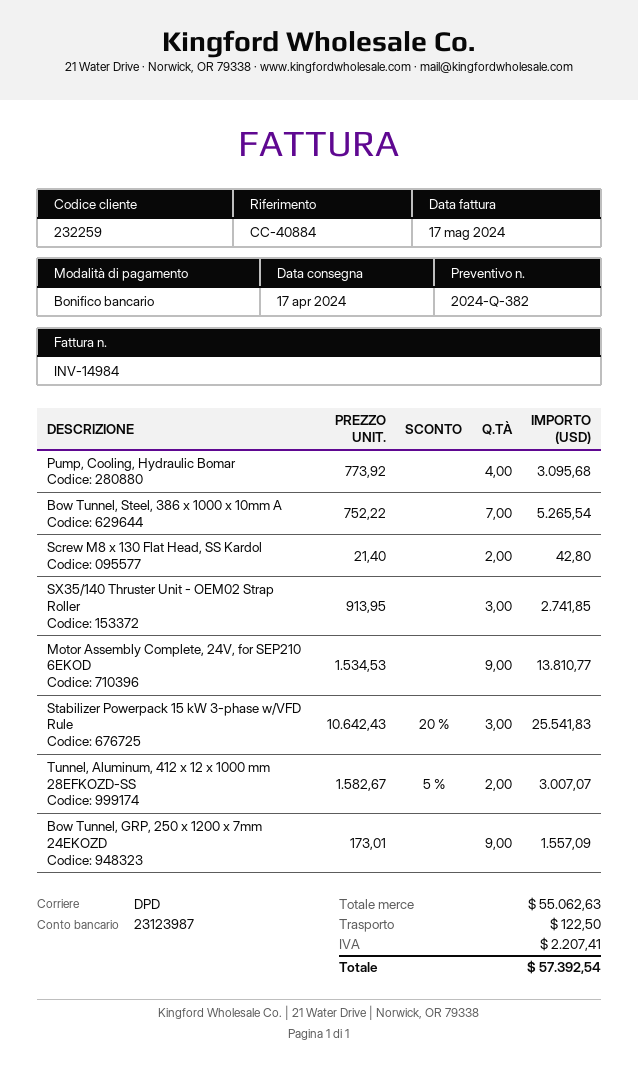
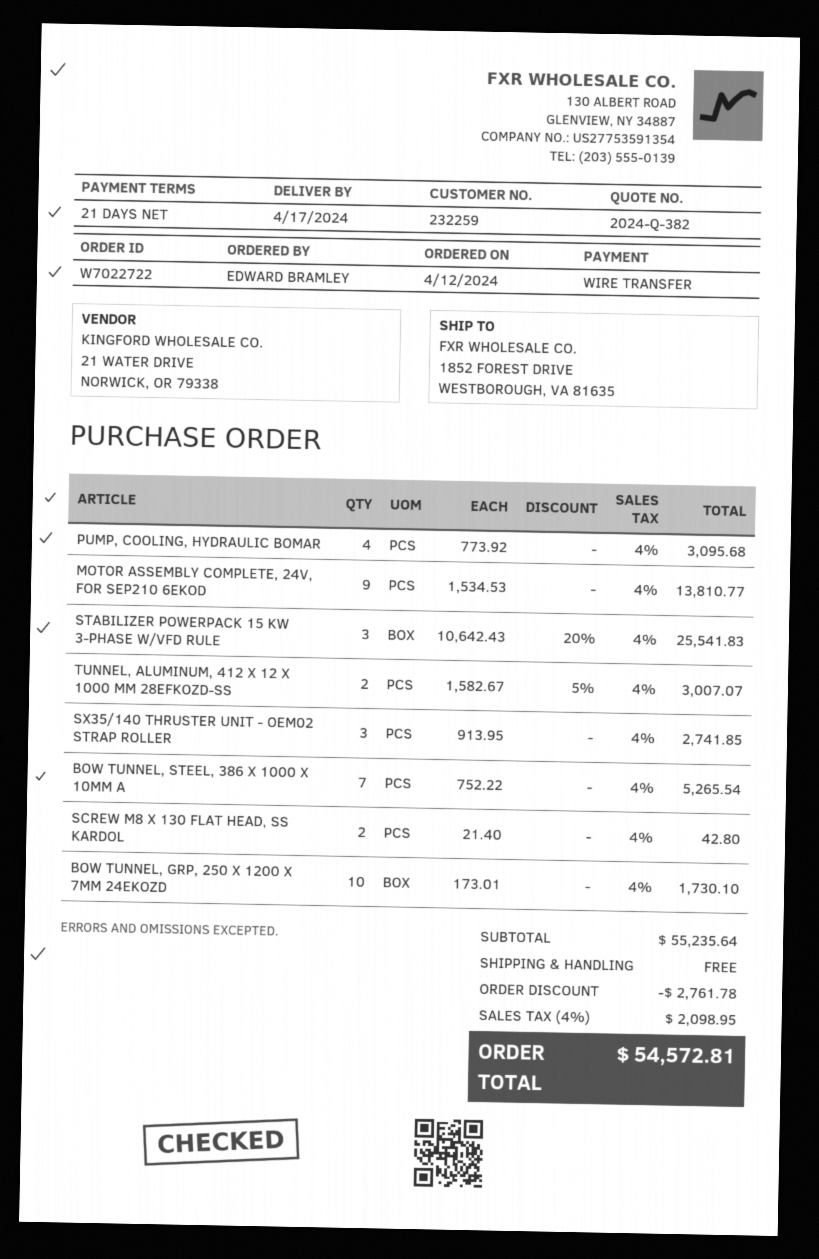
Bow Tunnel, GRP, 250 x 1200 x 7mm 24EKOZD: 9 x 173.01 = 1557.09 -> 10 x 173.01 = 1730.10
subtotal: 55062.63 -> 55235.64
discount: none -> 2761.78
shipping: 122.50 -> 0.00
tax: 2207.41 -> 2098.95
total: 57392.54 -> 54572.81

